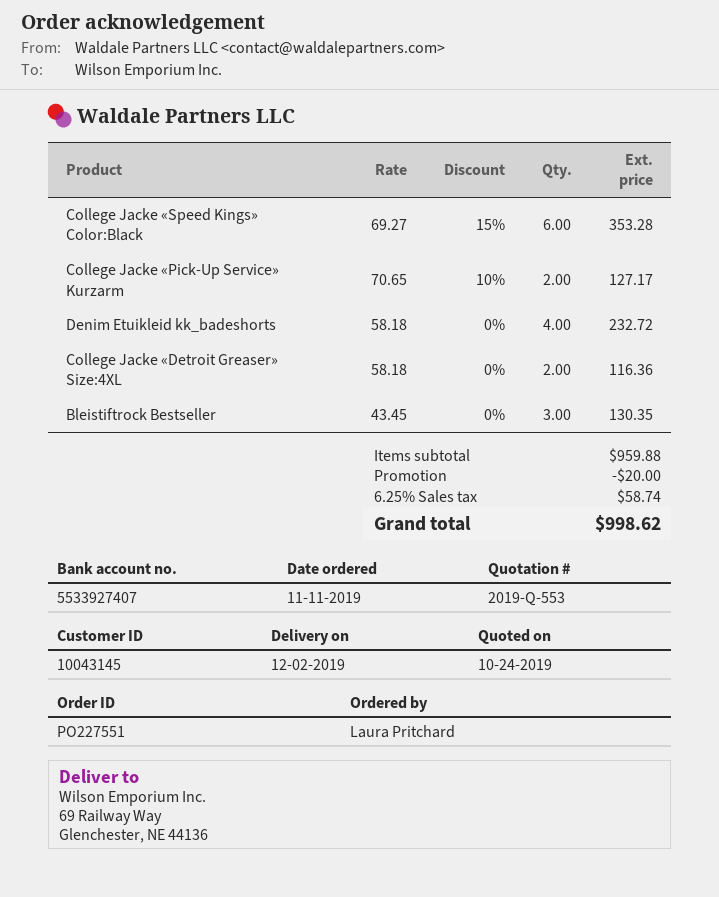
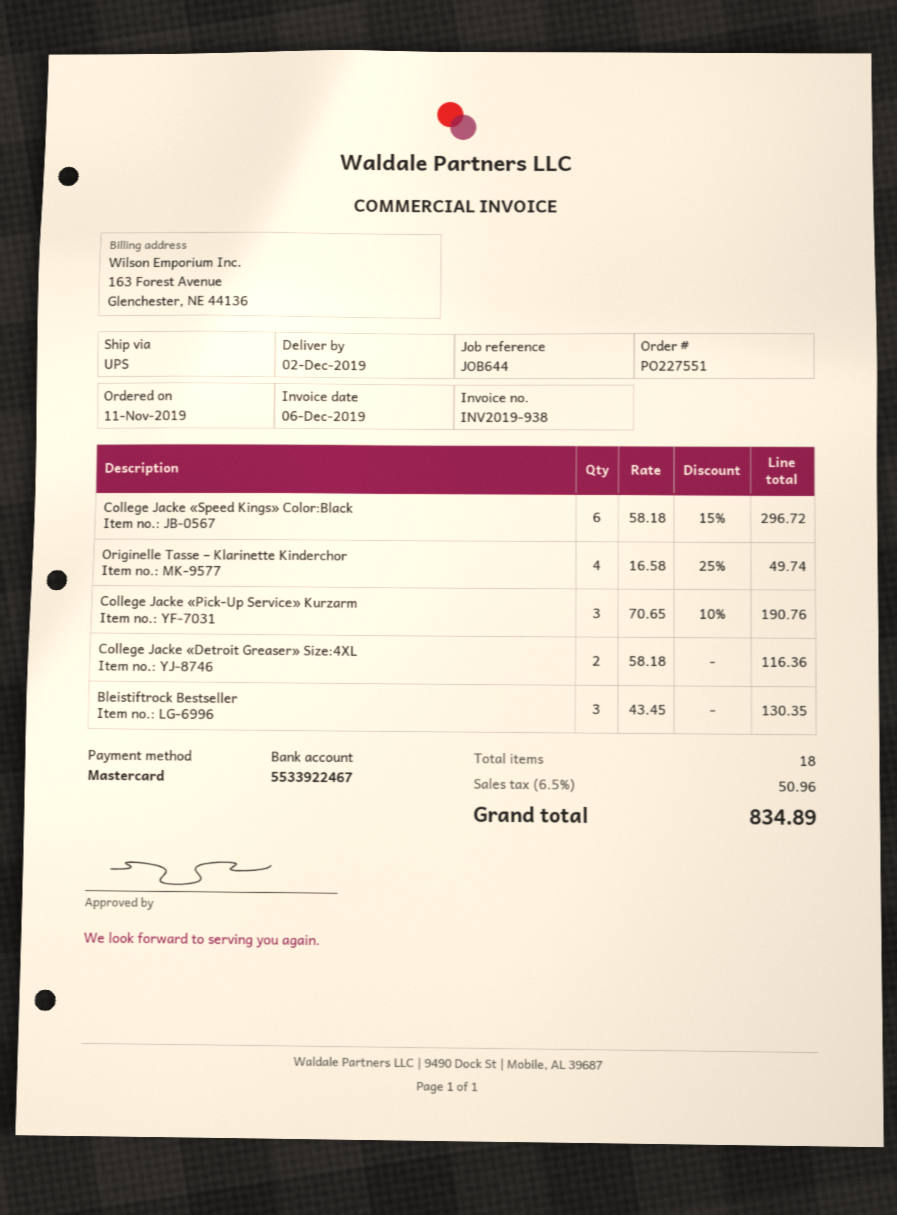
bank account: 5533927407 -> 5533922467
College Jacke «Speed Kings» Color:Black: 6 x 69.27 - 15% = 353.28 -> 6 x 58.18 - 15% = 296.72
College Jacke «Pick-Up Service» Kurzarm: 2 x 70.65 - 10% = 127.17 -> 3 x 70.65 - 10% = 190.76
Denim Etuikleid kk_badeshorts: 4 x 58.18 = 232.72 -> none
Originelle Tasse – Klarinette Kinderchor: none -> 4 x 16.58 - 25% = 49.74
discount: 20.00 -> none
tax: 6.25% = 58.74 -> 6.5% = 50.96
total: 998.62 -> 834.89

